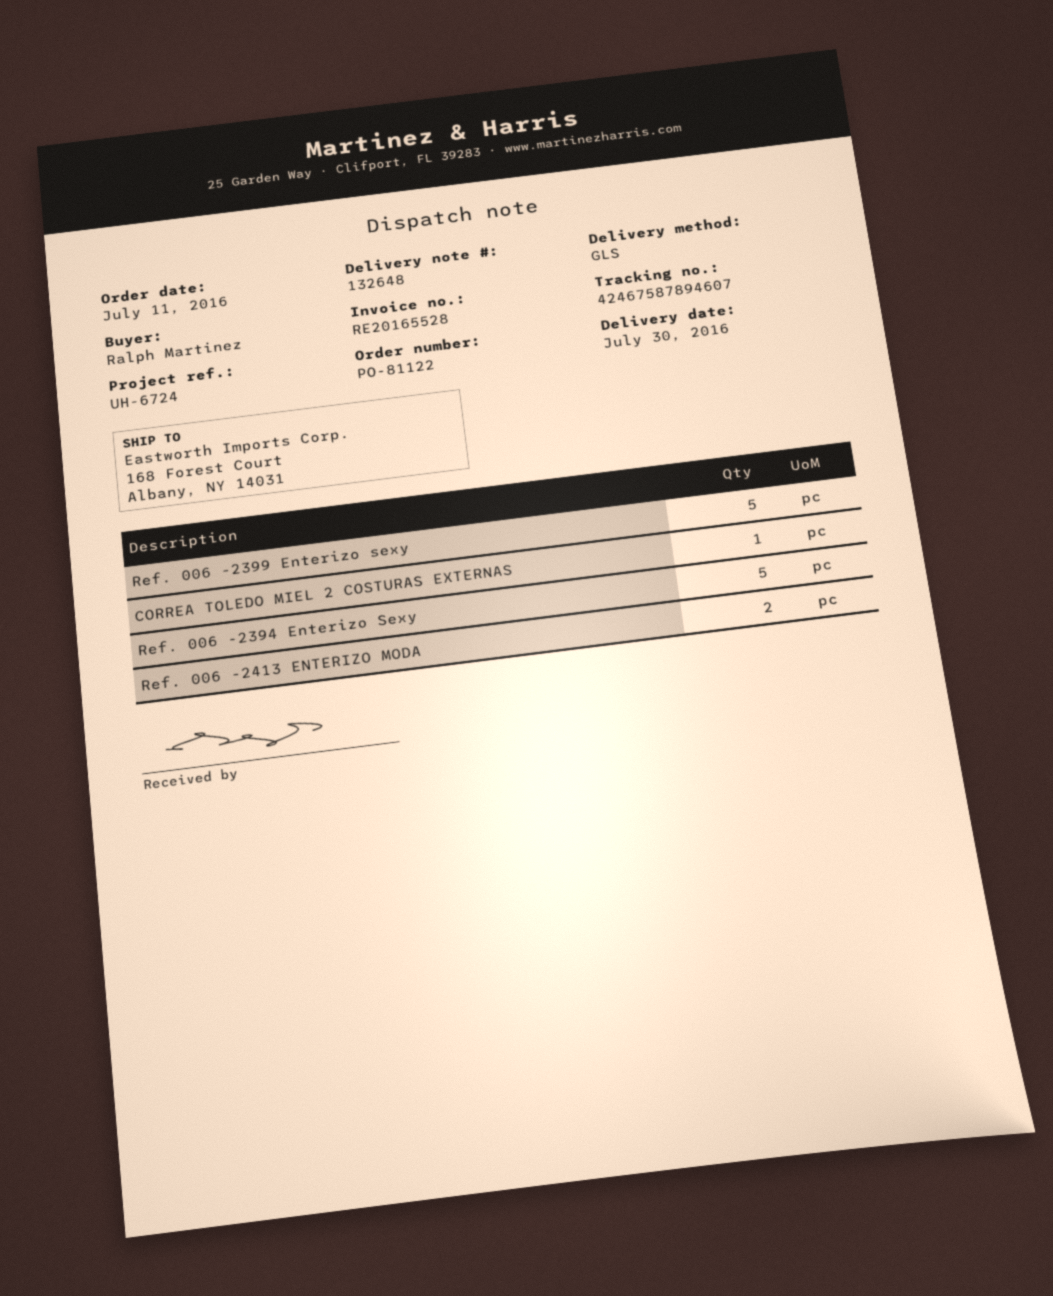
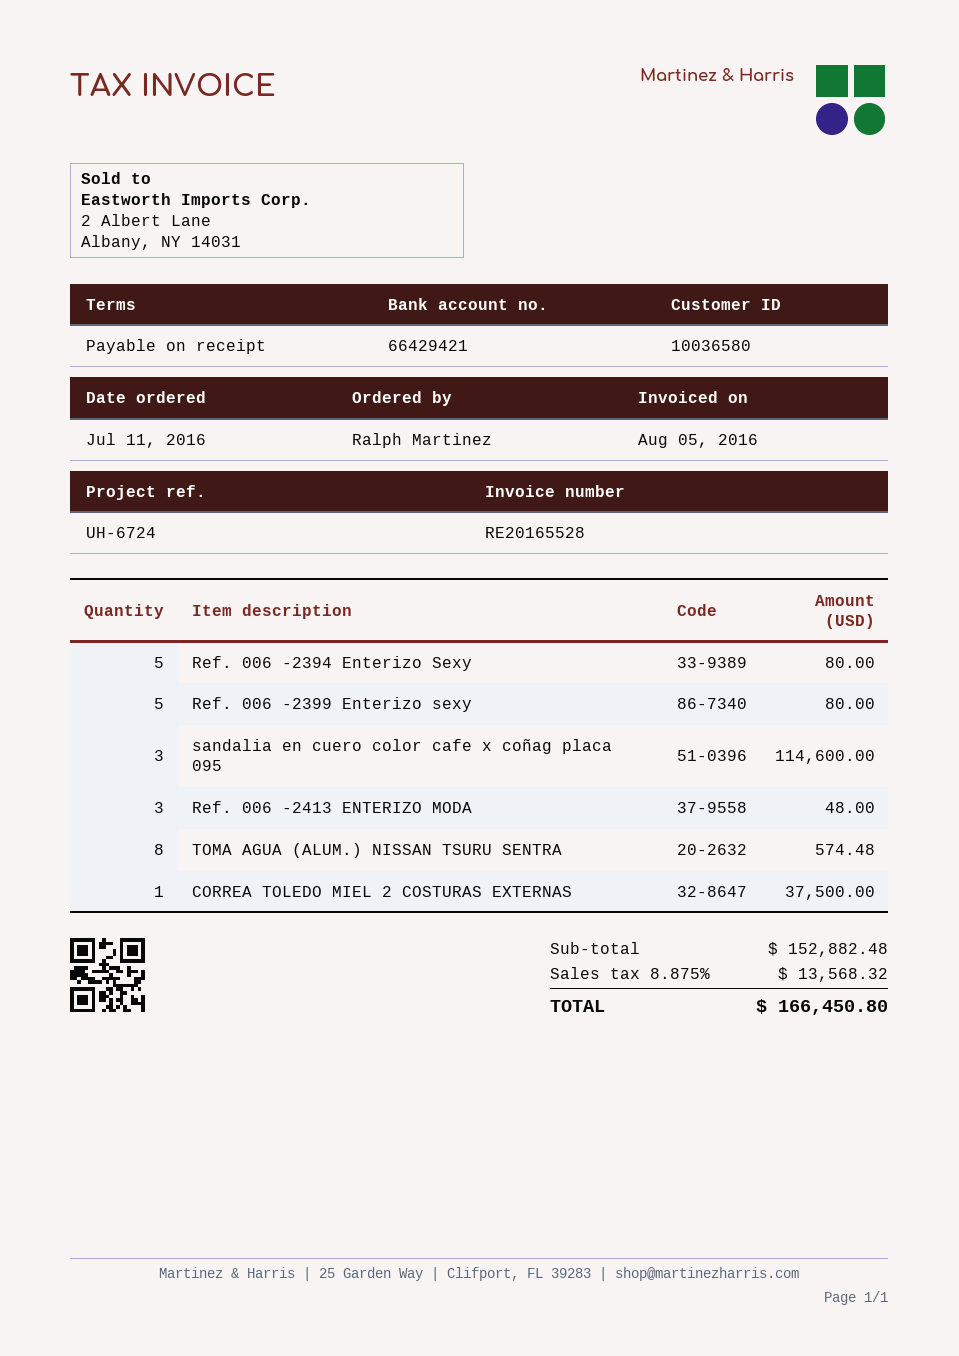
Ref. 006 -2413 ENTERIZO MODA: 2 -> 3
sandalia en cuero color cafe x coñag placa 095: none -> 3
TOMA AGUA (ALUM.) NISSAN TSURU SENTRA: none -> 8

